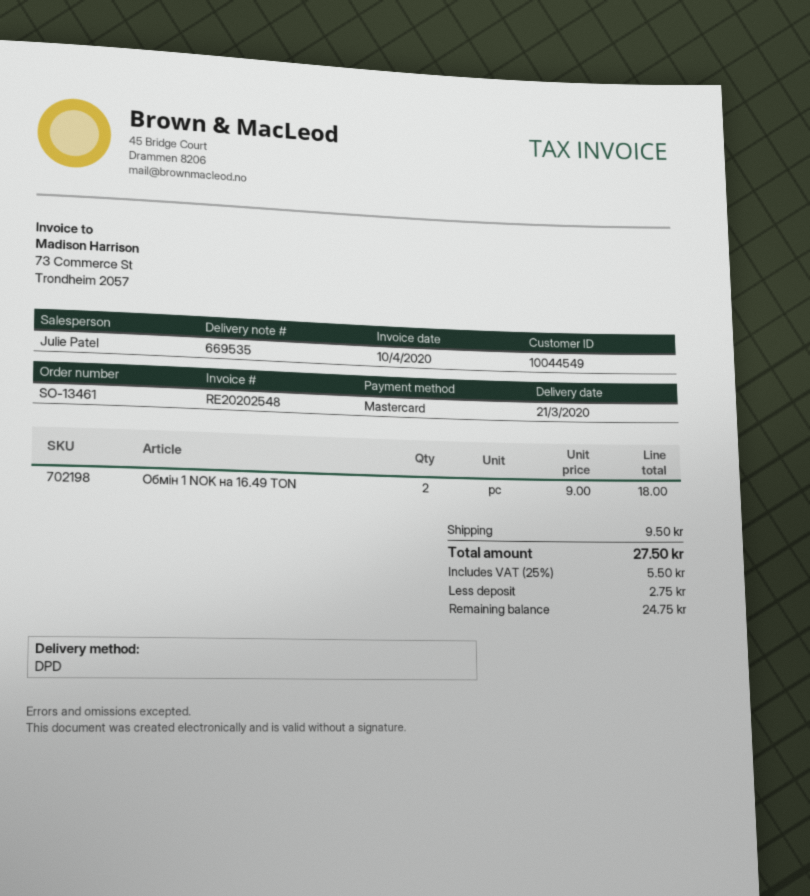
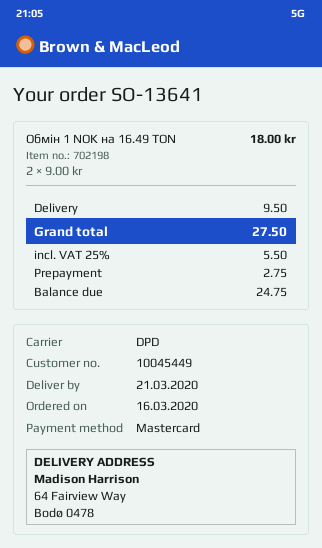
order number: SO-13461 -> SO-13641
customer number: 10044549 -> 10045449

